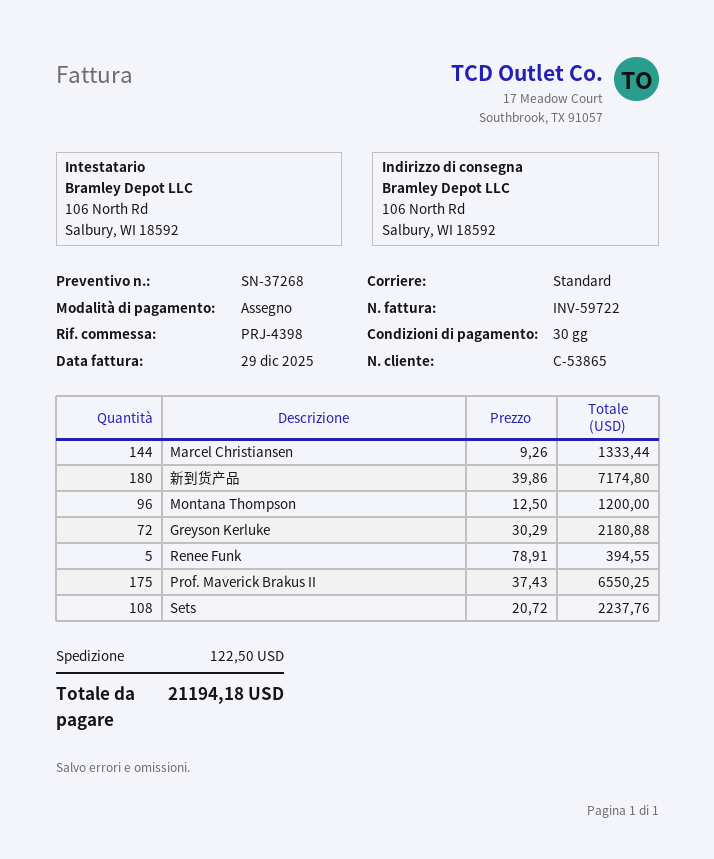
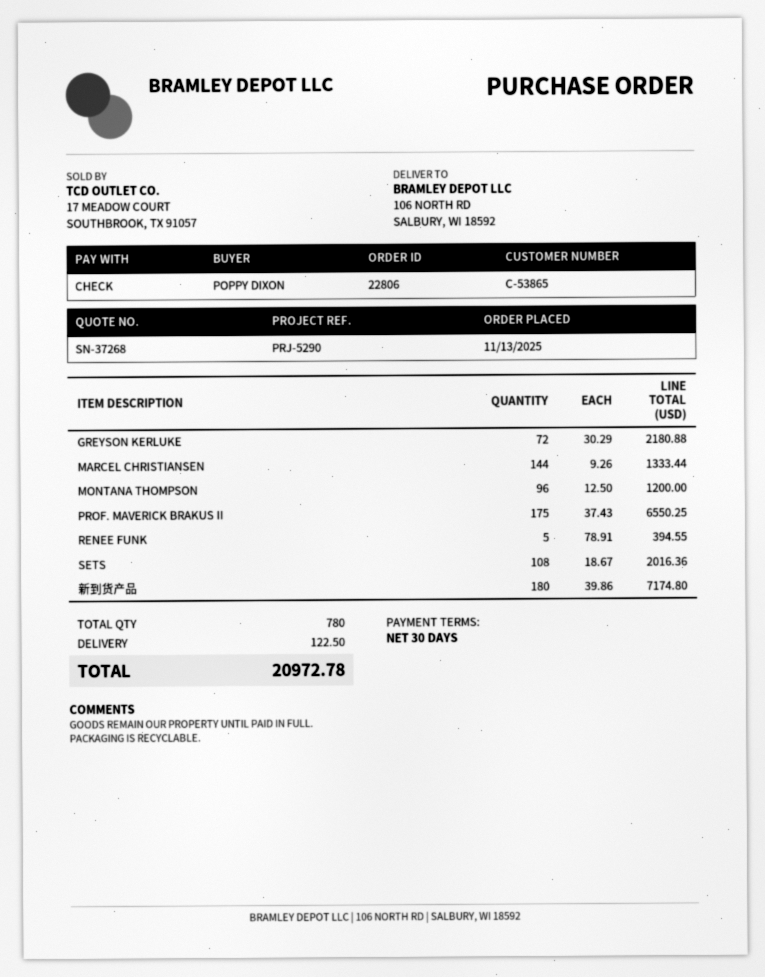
reference: PRJ-4398 -> PRJ-5290
Sets: 108 x 20.72 = 2237.76 -> 108 x 18.67 = 2016.36
total: 21194.18 -> 20972.78

